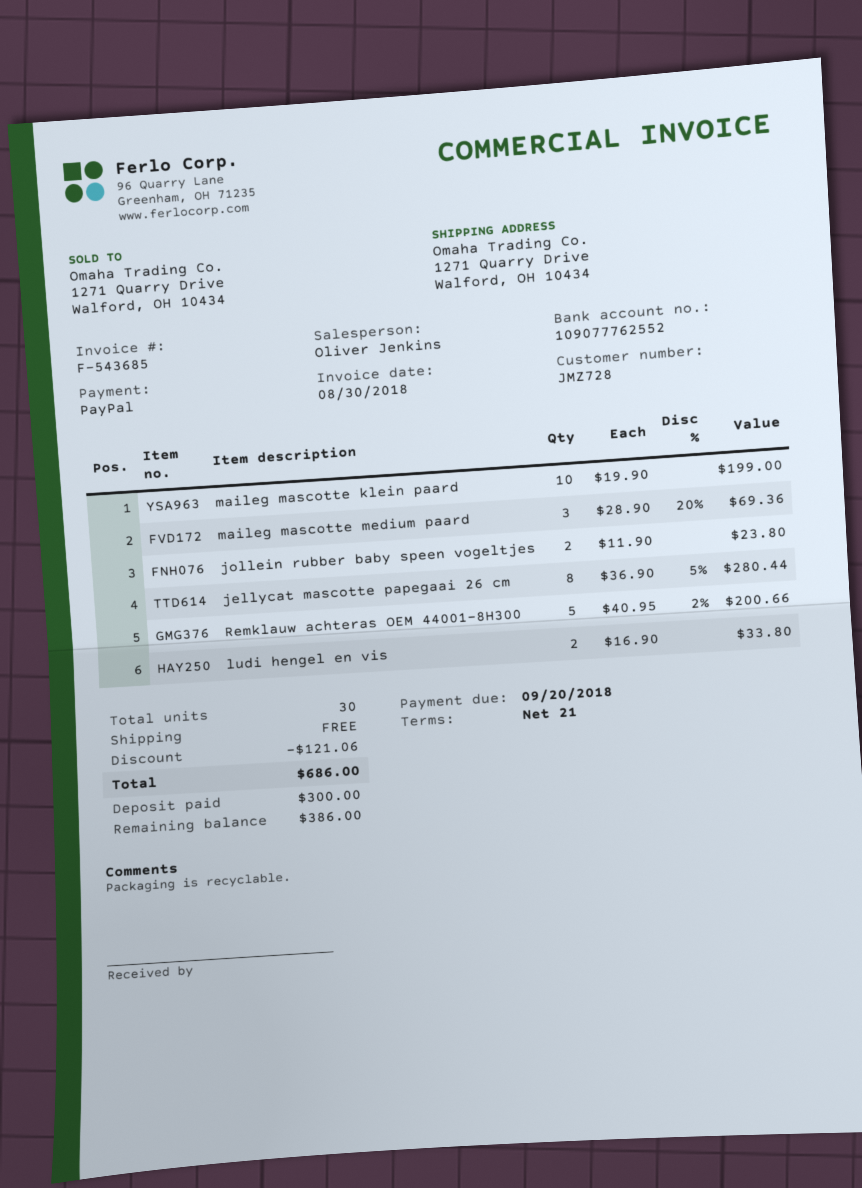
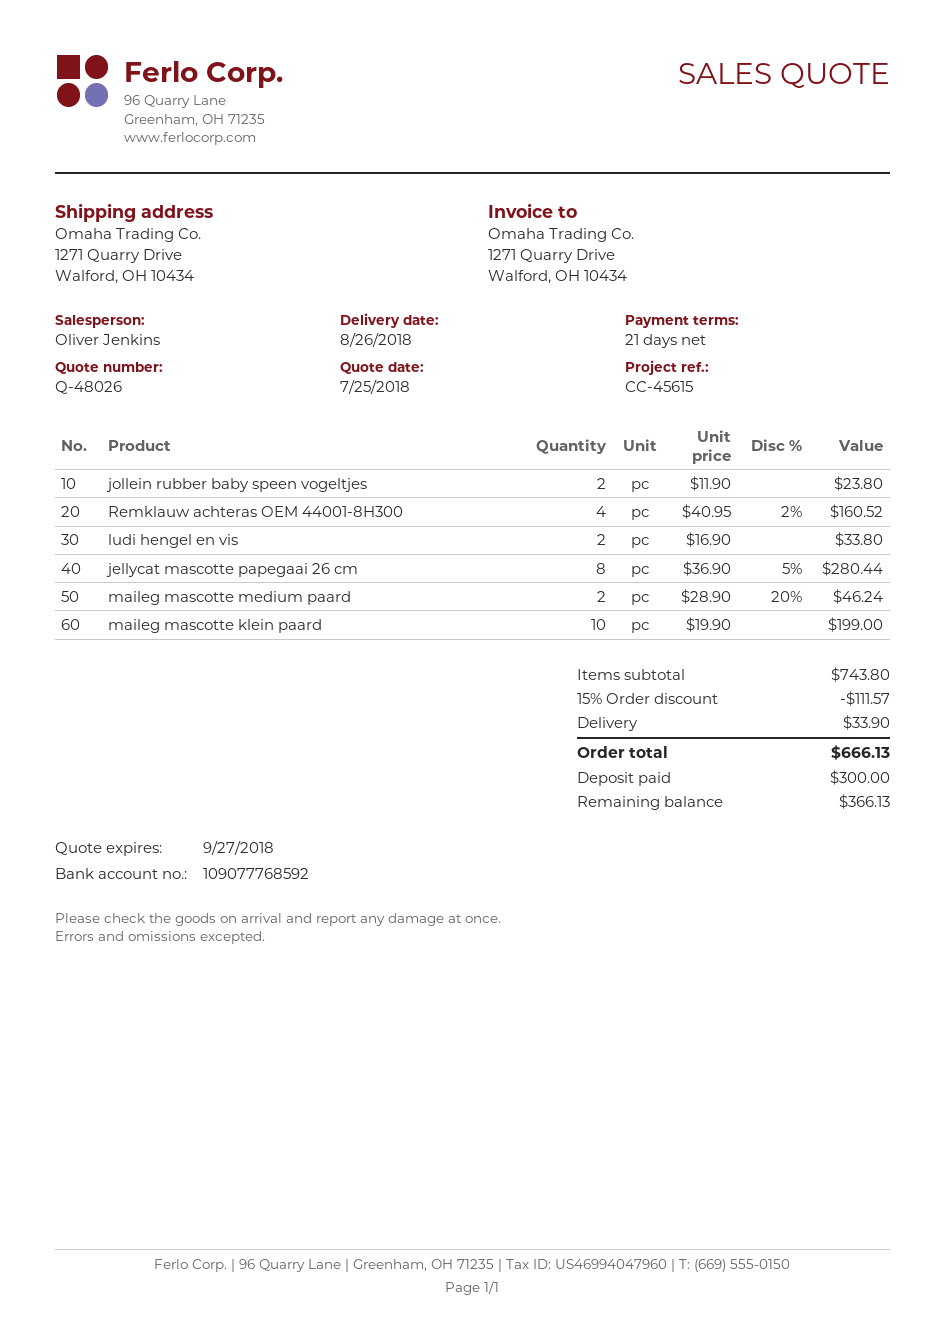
bank account: 109077762552 -> 109077768592
maileg mascotte medium paard: 3 x 28.90 - 20% = 69.36 -> 2 x 28.90 - 20% = 46.24
Remklauw achteras OEM 44001-8H300: 5 x 40.95 - 2% = 200.66 -> 4 x 40.95 - 2% = 160.52
discount: 121.06 -> 111.57
shipping: 0.00 -> 33.90
total: 686.00 -> 666.13
balance: 386.00 -> 366.13

